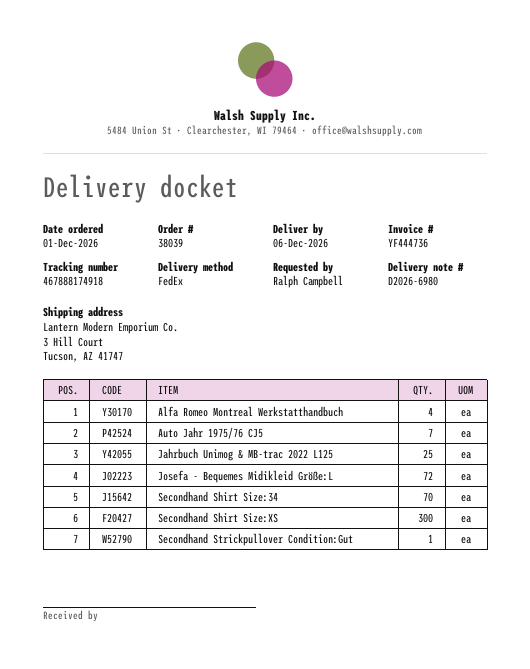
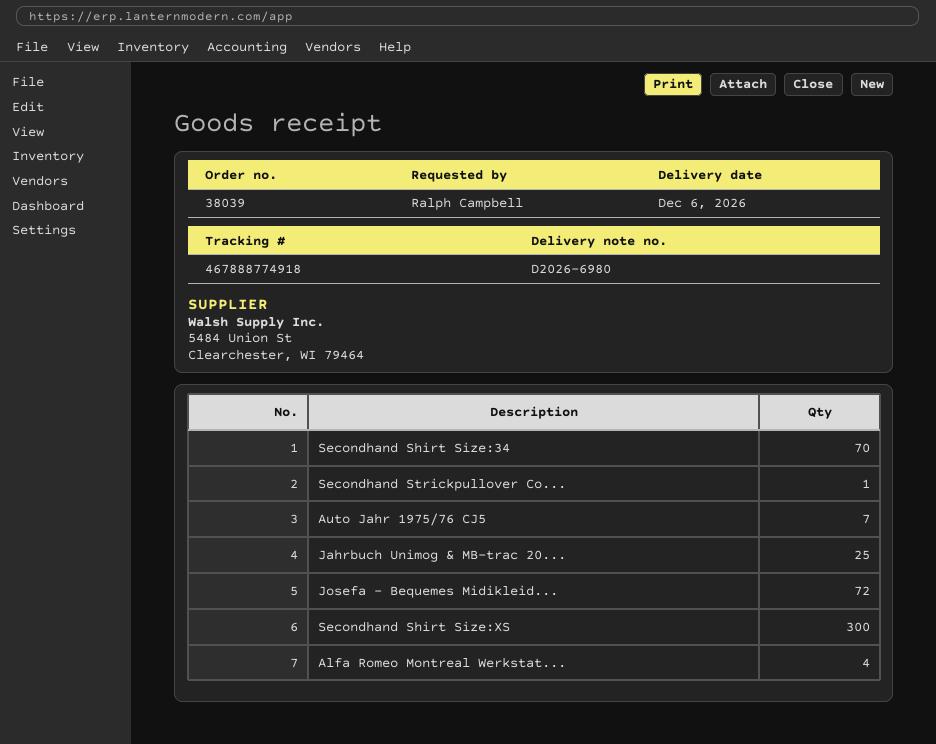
tracking number: 467888174918 -> 467888774918

